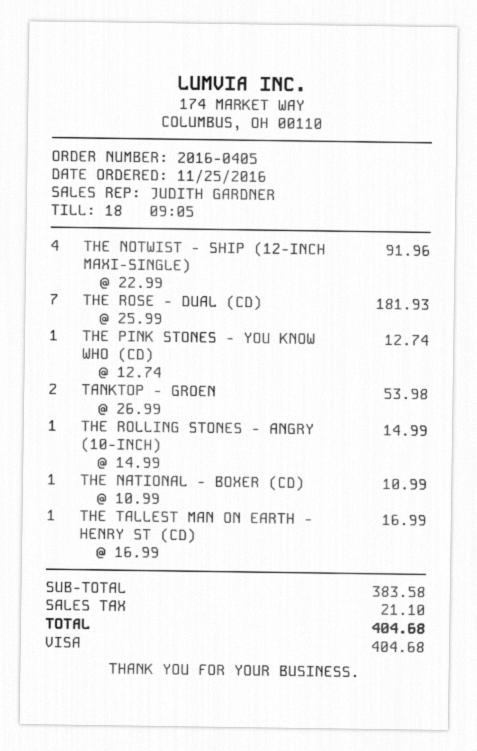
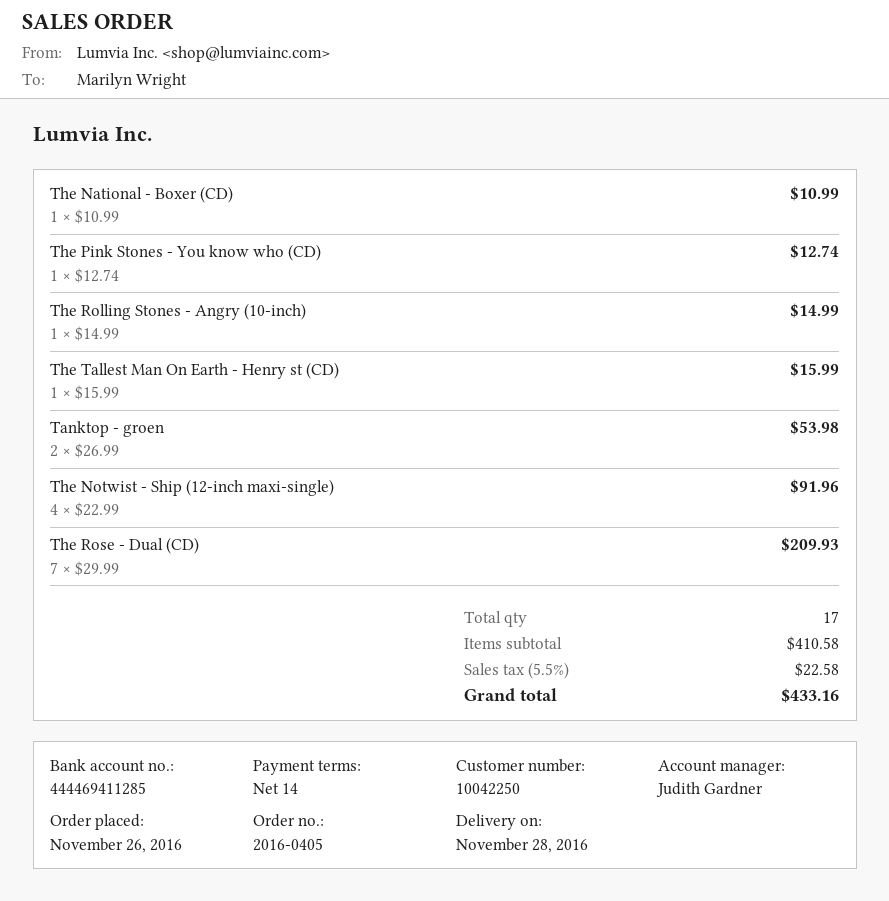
order date: 2016-11-25 -> 2016-11-26
THE ROSE - DUAL (CD): 7 x 25.99 = 181.93 -> 7 x 29.99 = 209.93
THE TALLEST MAN ON EARTH - HENRY ST (CD): 1 x 16.99 = 16.99 -> 1 x 15.99 = 15.99
subtotal: 383.58 -> 410.58
tax: 21.10 -> 22.58
total: 404.68 -> 433.16

